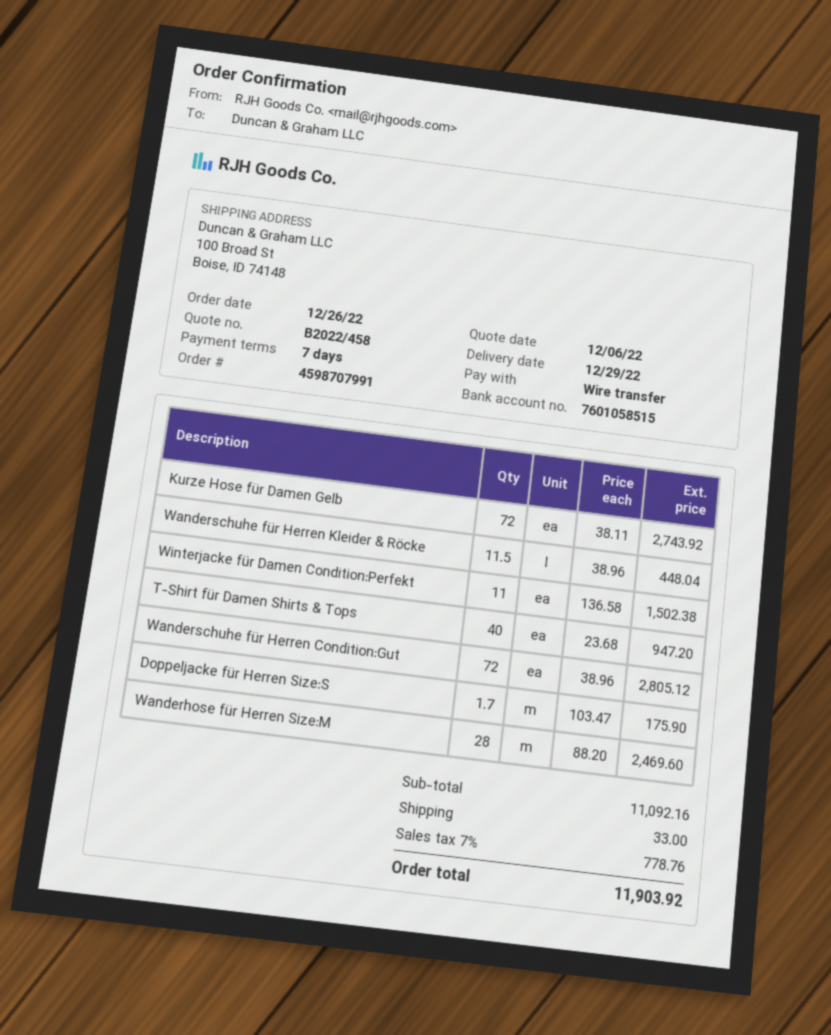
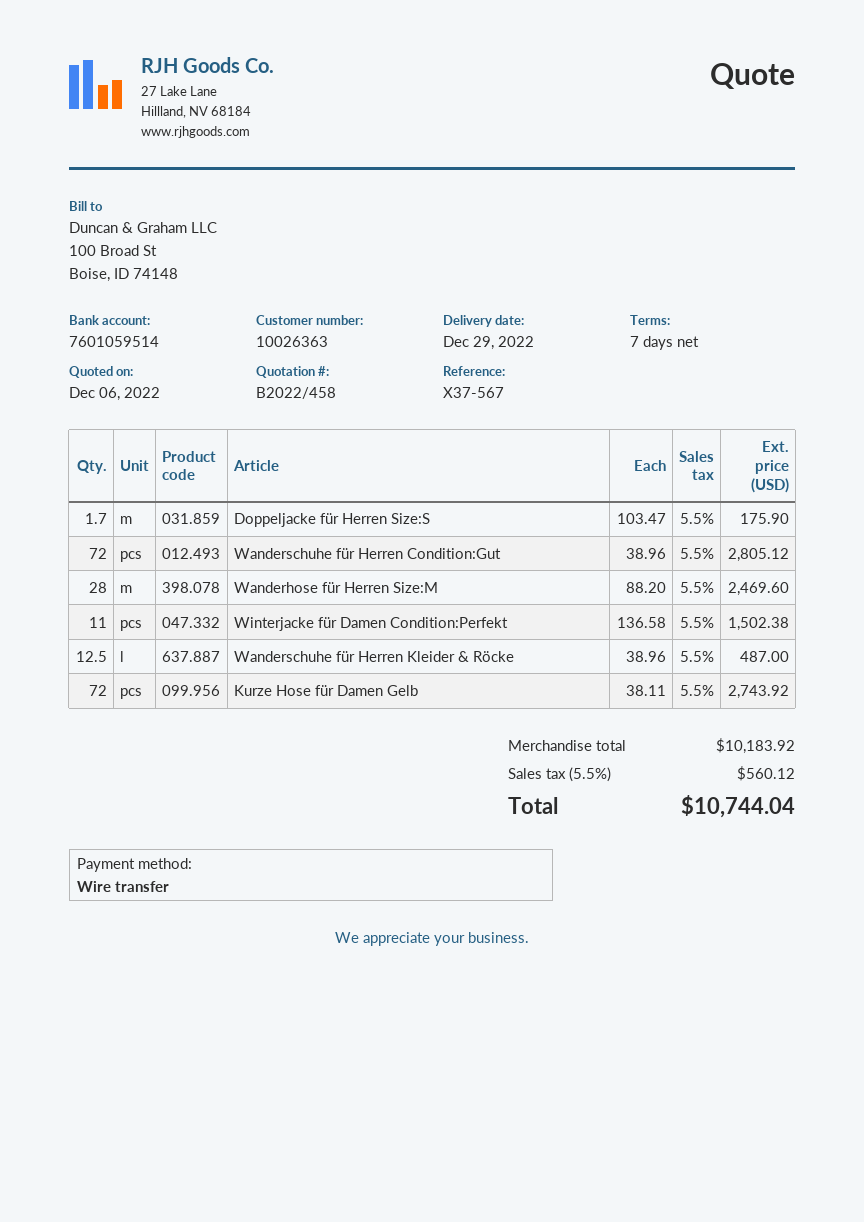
bank account: 7601058515 -> 7601059514
Wanderschuhe für Herren Kleider & Röcke: 11.5 x 38.96 = 448.04 -> 12.5 x 38.96 = 487.00
T-Shirt für Damen Shirts & Tops: 40 x 23.68 = 947.20 -> none
subtotal: 11092.16 -> 10183.92
shipping: 33.00 -> none
tax: 7% = 778.76 -> 5.5% = 560.12
total: 11903.92 -> 10744.04

